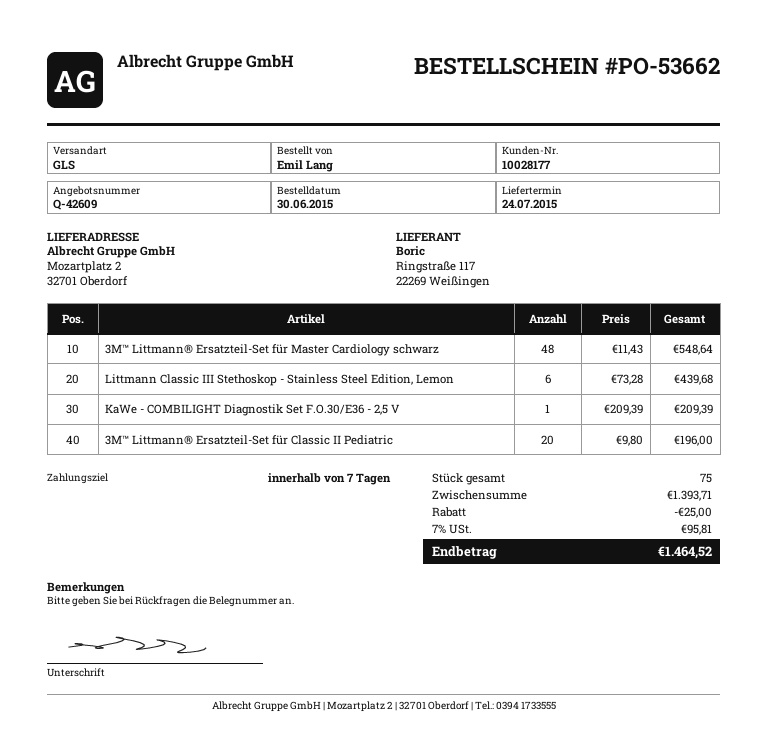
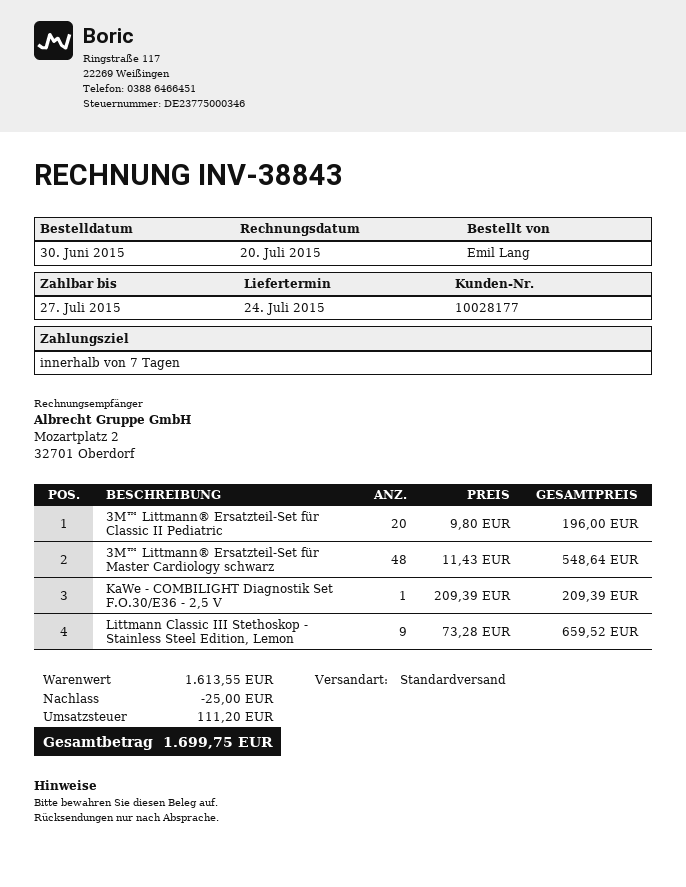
shipping method: GLS -> standard
Littmann Classic III Stethoskop - Stainless Steel Edition, Lemon: 6 x 73.28 = 439.68 -> 9 x 73.28 = 659.52
subtotal: 1393.71 -> 1613.55
tax: 95.81 -> 111.20
total: 1464.52 -> 1699.75

